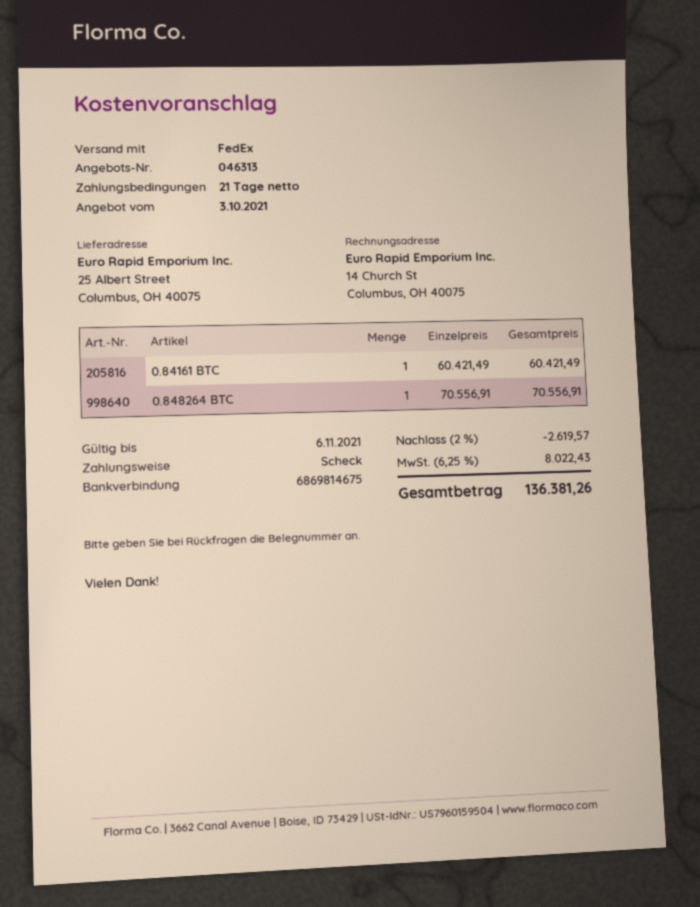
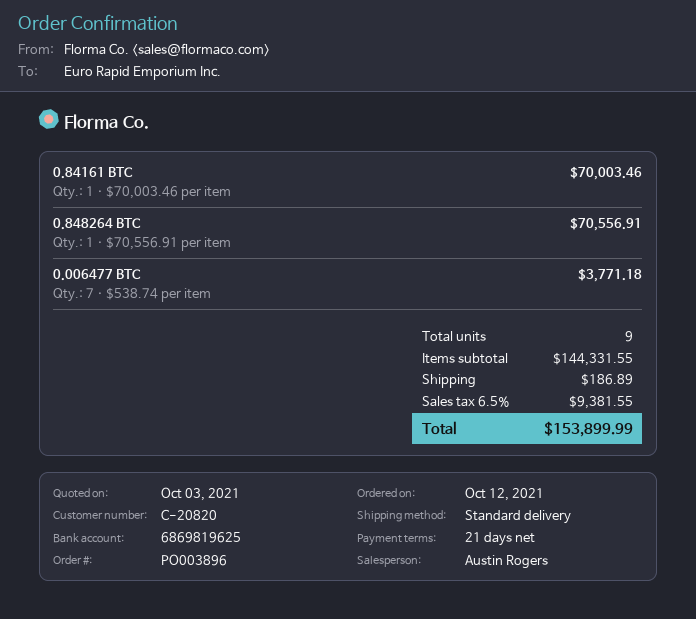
bank account: 6869814675 -> 6869819625
shipping method: FedEx -> standard
0.84161 BTC: 1 x 60421.49 = 60421.49 -> 1 x 70003.46 = 70003.46
0.006477 BTC: none -> 7 x 538.74 = 3771.18
discount: 2% = 2619.57 -> none
shipping: none -> 186.89
tax: 6.25% = 8022.43 -> 6.5% = 9381.55
total: 136381.26 -> 153899.99

